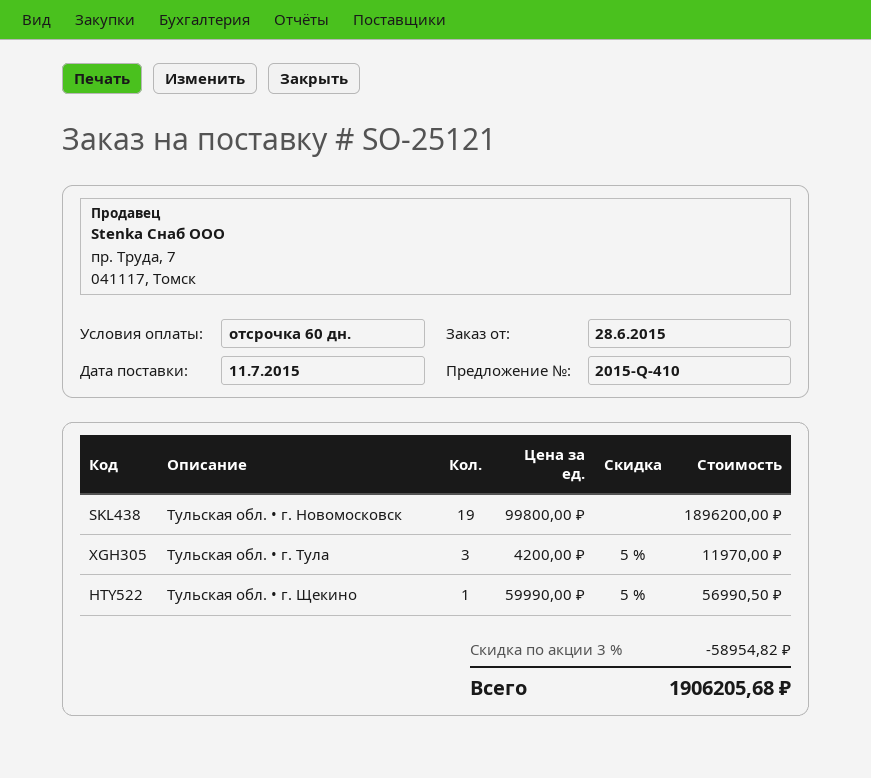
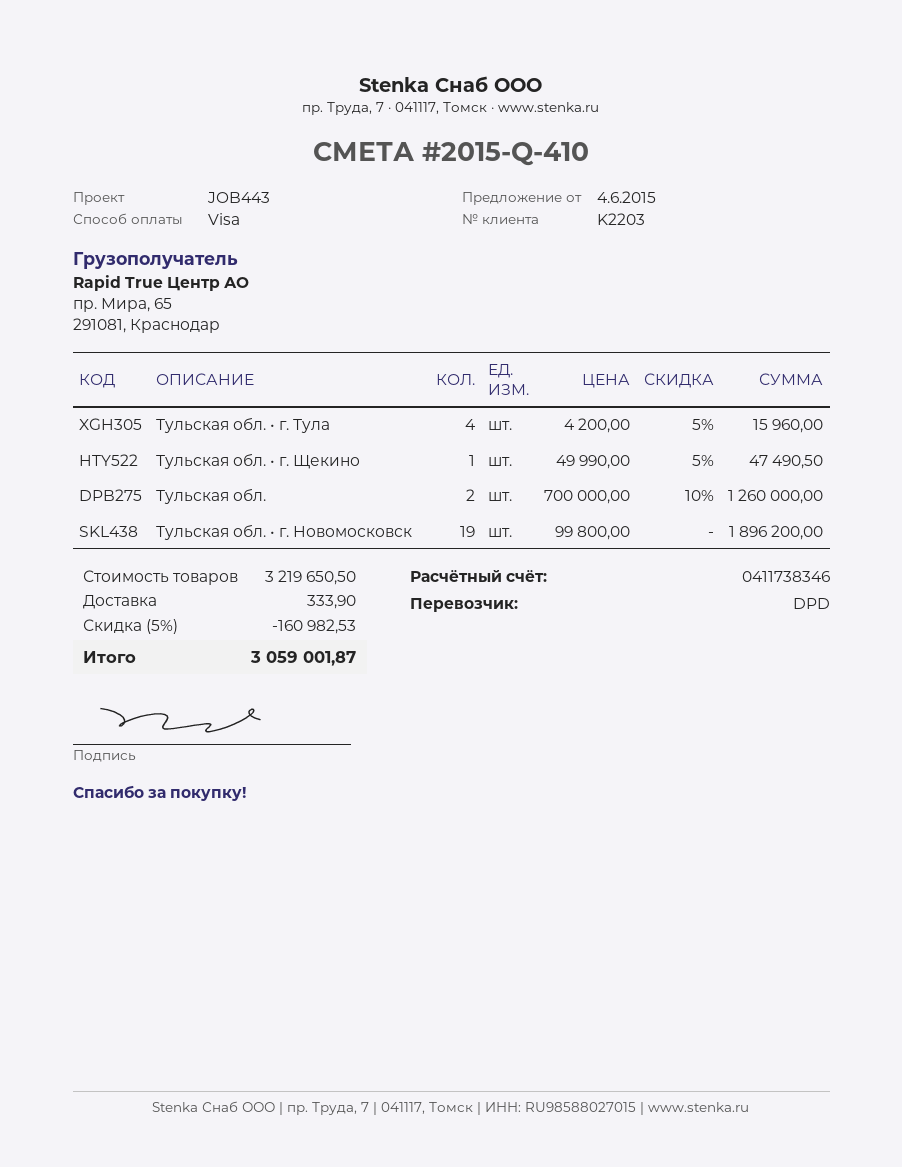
Тульская обл. • г. Тула: 3 x 4200.00 - 5% = 11970.00 -> 4 x 4200.00 - 5% = 15960.00
Тульская обл. • г. Щекино: 1 x 59990.00 - 5% = 56990.50 -> 1 x 49990.00 - 5% = 47490.50
Тульская обл.: none -> 2 x 700000.00 - 10% = 1260000.00
discount: 3% = 58954.82 -> 5% = 160982.53
shipping: none -> 333.90
total: 1906205.68 -> 3059001.87

